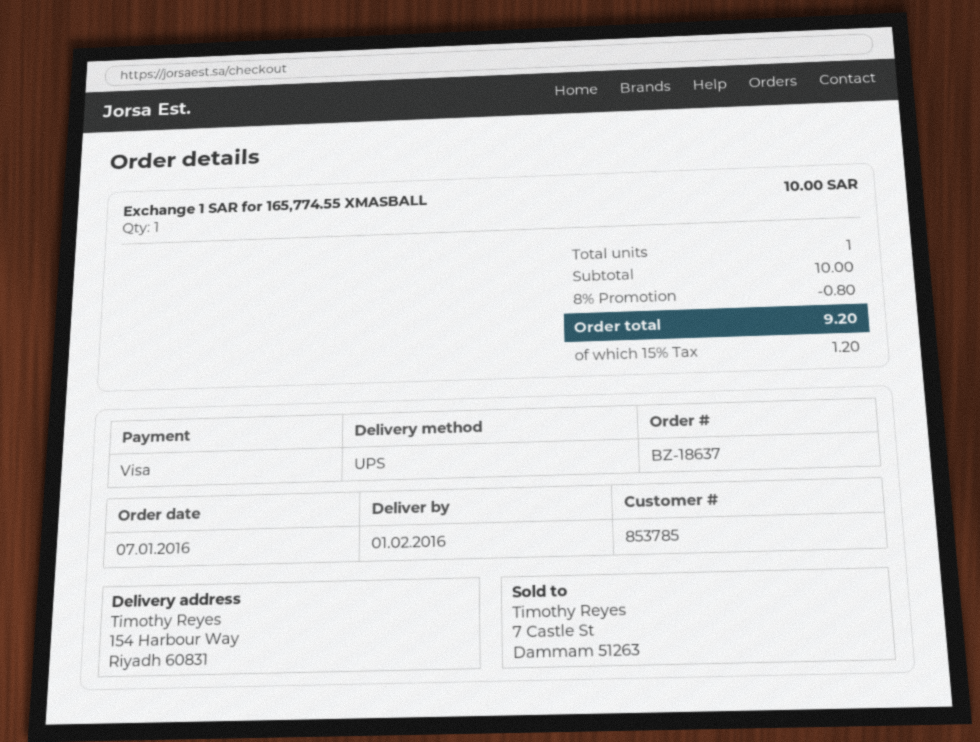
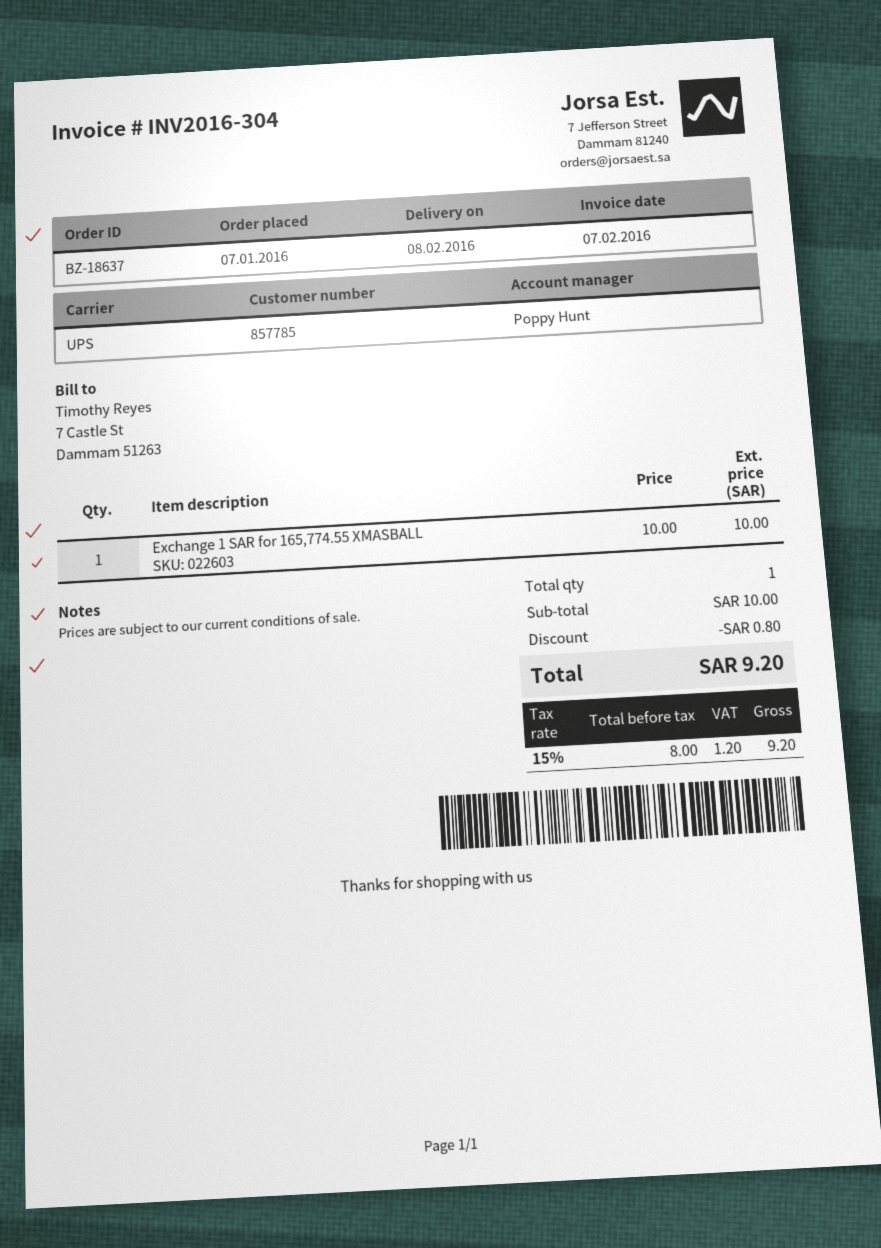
delivery date: 2016-02-01 -> 2016-02-08
customer number: 853785 -> 857785

